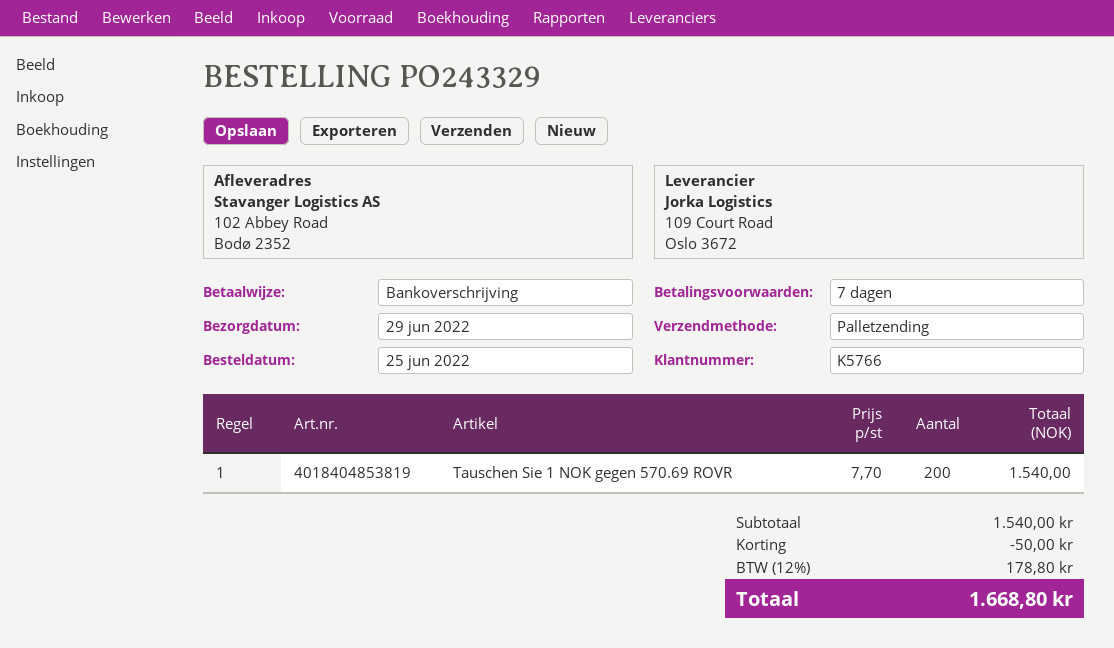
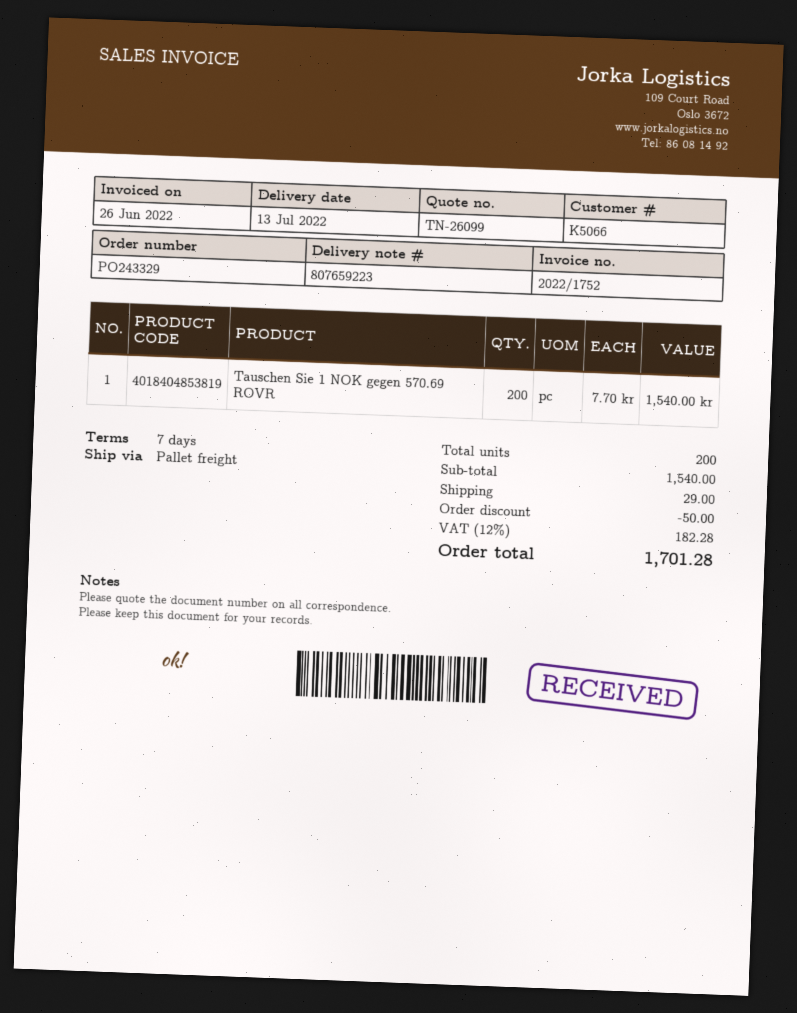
delivery date: 2022-06-29 -> 2022-07-13
customer number: K5766 -> K5066
shipping: none -> 29.00
tax: 12% = 178.80 -> 12% = 182.28
total: 1668.80 -> 1701.28

